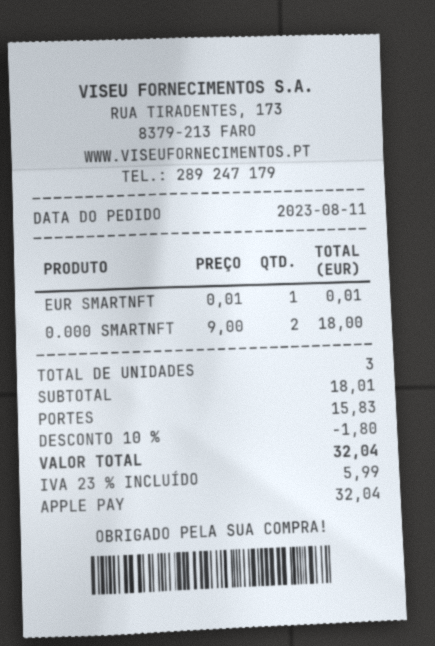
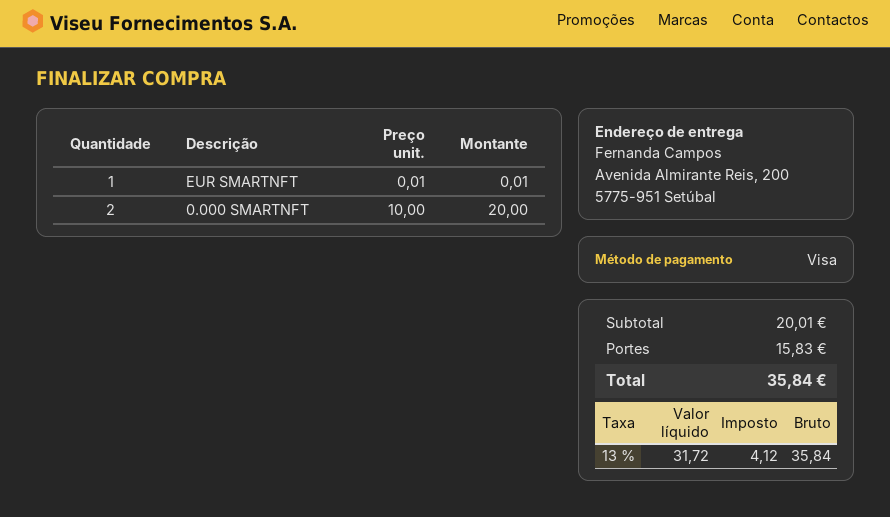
payment method: Apple Pay -> Visa
0.000 SMARTNFT: 2 x 9.00 = 18.00 -> 2 x 10.00 = 20.00
subtotal: 18.01 -> 20.01
discount: 10% = 1.80 -> none
tax: 23% = 5.99 -> 13% = 4.12
total: 32.04 -> 35.84

